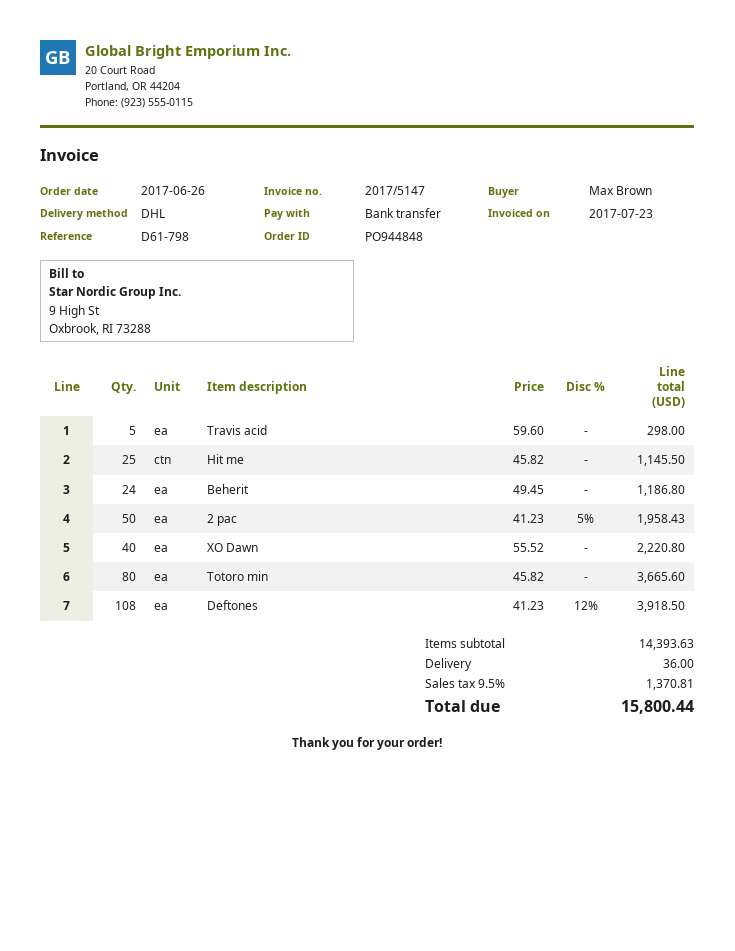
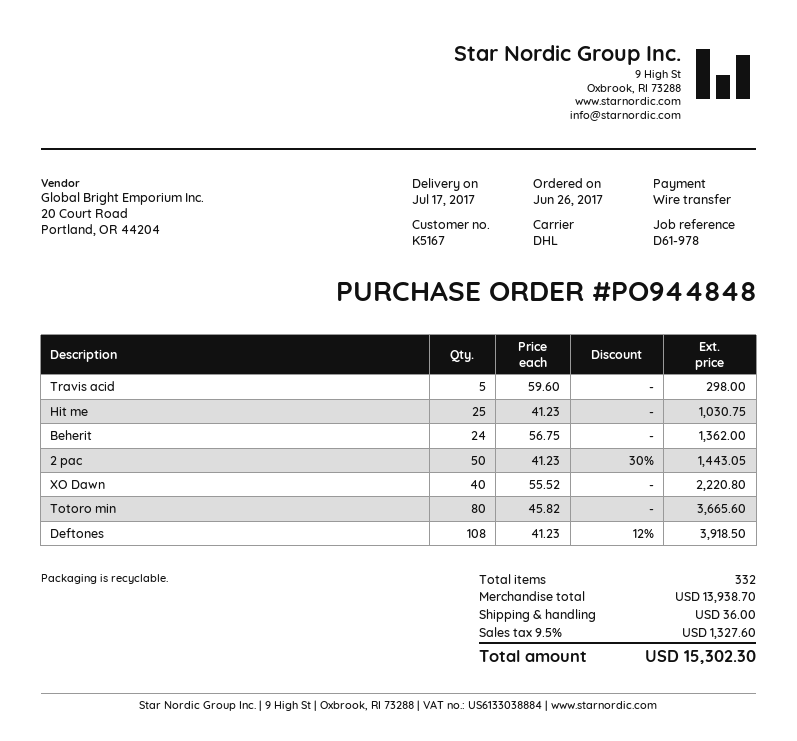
reference: D61-798 -> D61-978
Hit me: 25 x 45.82 = 1145.50 -> 25 x 41.23 = 1030.75
Beherit: 24 x 49.45 = 1186.80 -> 24 x 56.75 = 1362.00
2 pac: 50 x 41.23 - 5% = 1958.43 -> 50 x 41.23 - 30% = 1443.05
subtotal: 14393.63 -> 13938.70
tax: 9.5% = 1370.81 -> 9.5% = 1327.60
total: 15800.44 -> 15302.30

